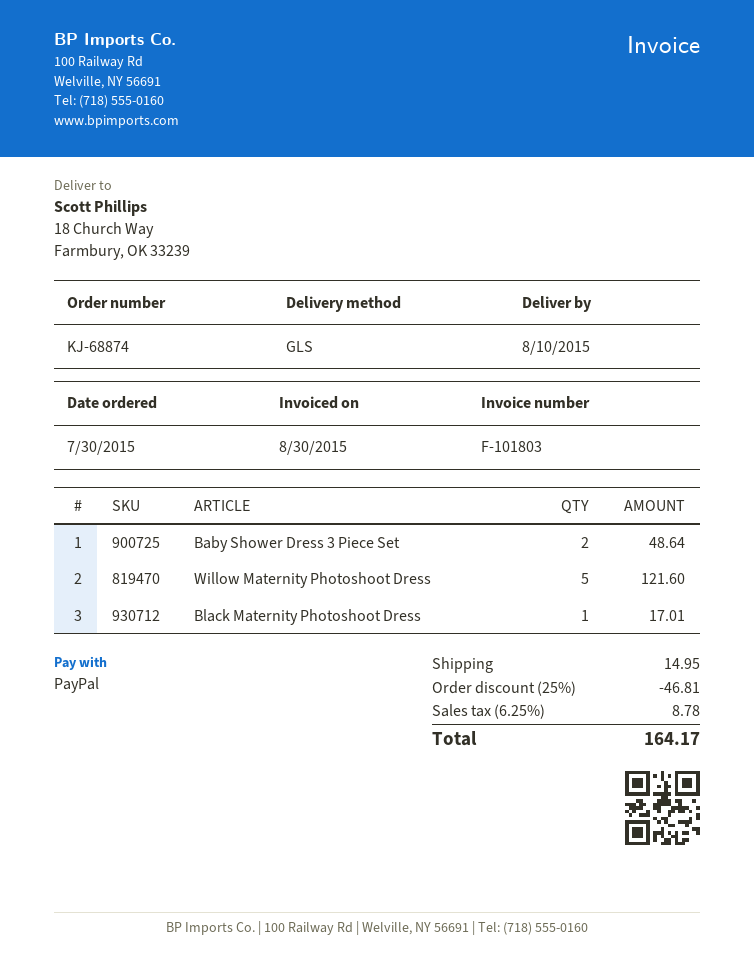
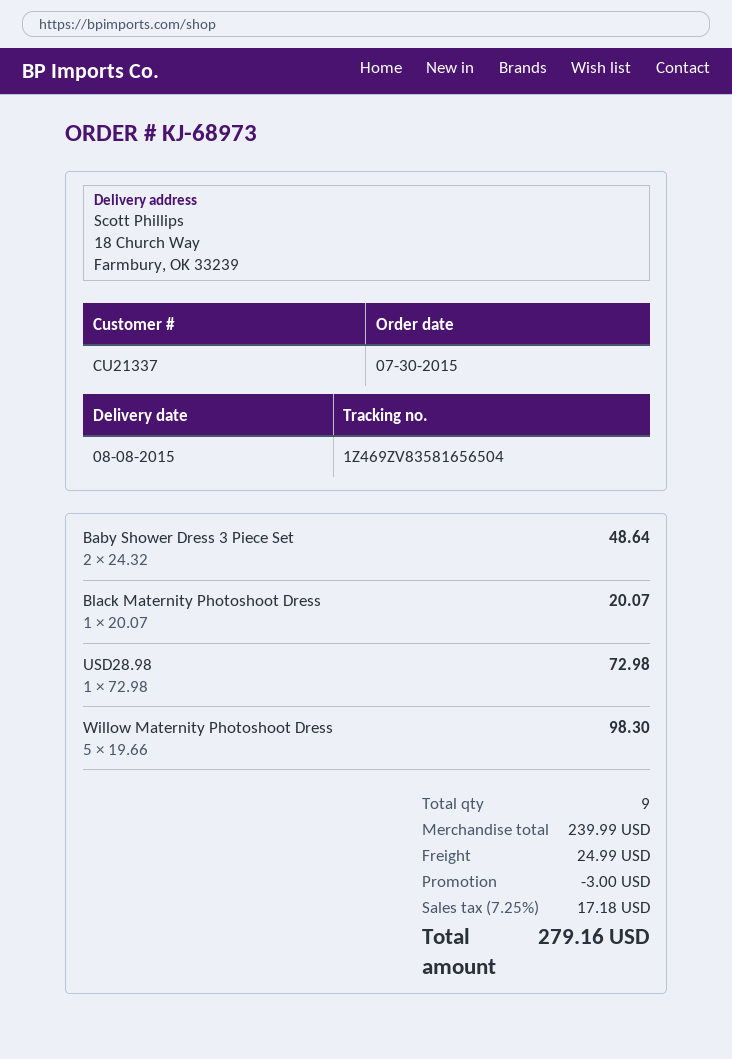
order number: KJ-68874 -> KJ-68973
delivery date: 2015-08-10 -> 2015-08-08
Willow Maternity Photoshoot Dress: 5 for 121.60 -> 5 for 98.30
Black Maternity Photoshoot Dress: 1 for 17.01 -> 1 for 20.07
USD28.98: none -> 1 for 72.98
discount: 46.81 -> 3.00
shipping: 14.95 -> 24.99
tax: 6.25% = 8.78 -> 7.25% = 17.18
total: 164.17 -> 279.16

